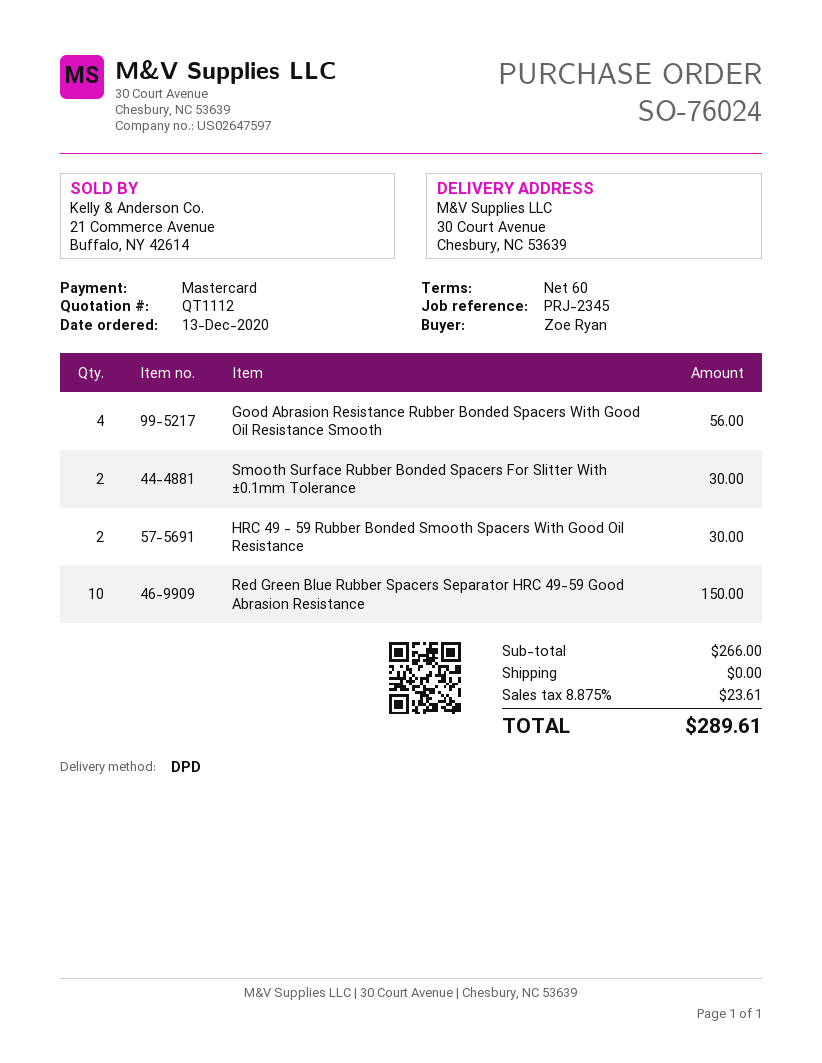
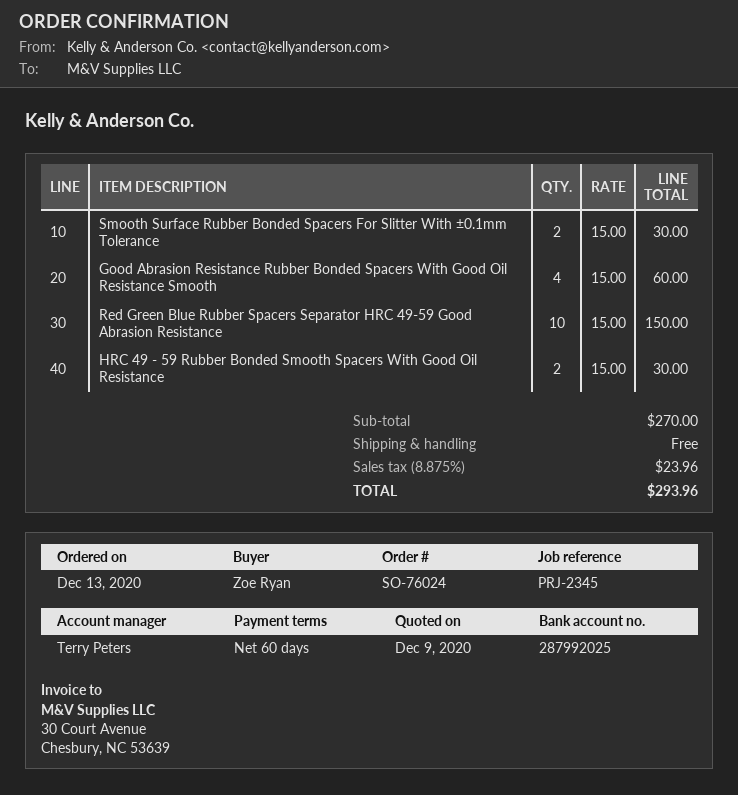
Good Abrasion Resistance Rubber Bonded Spacers With Good Oil Resistance Smooth: 4 for 56.00 -> 4 for 60.00
subtotal: 266.00 -> 270.00
tax: 8.875% = 23.61 -> 8.875% = 23.96
total: 289.61 -> 293.96

